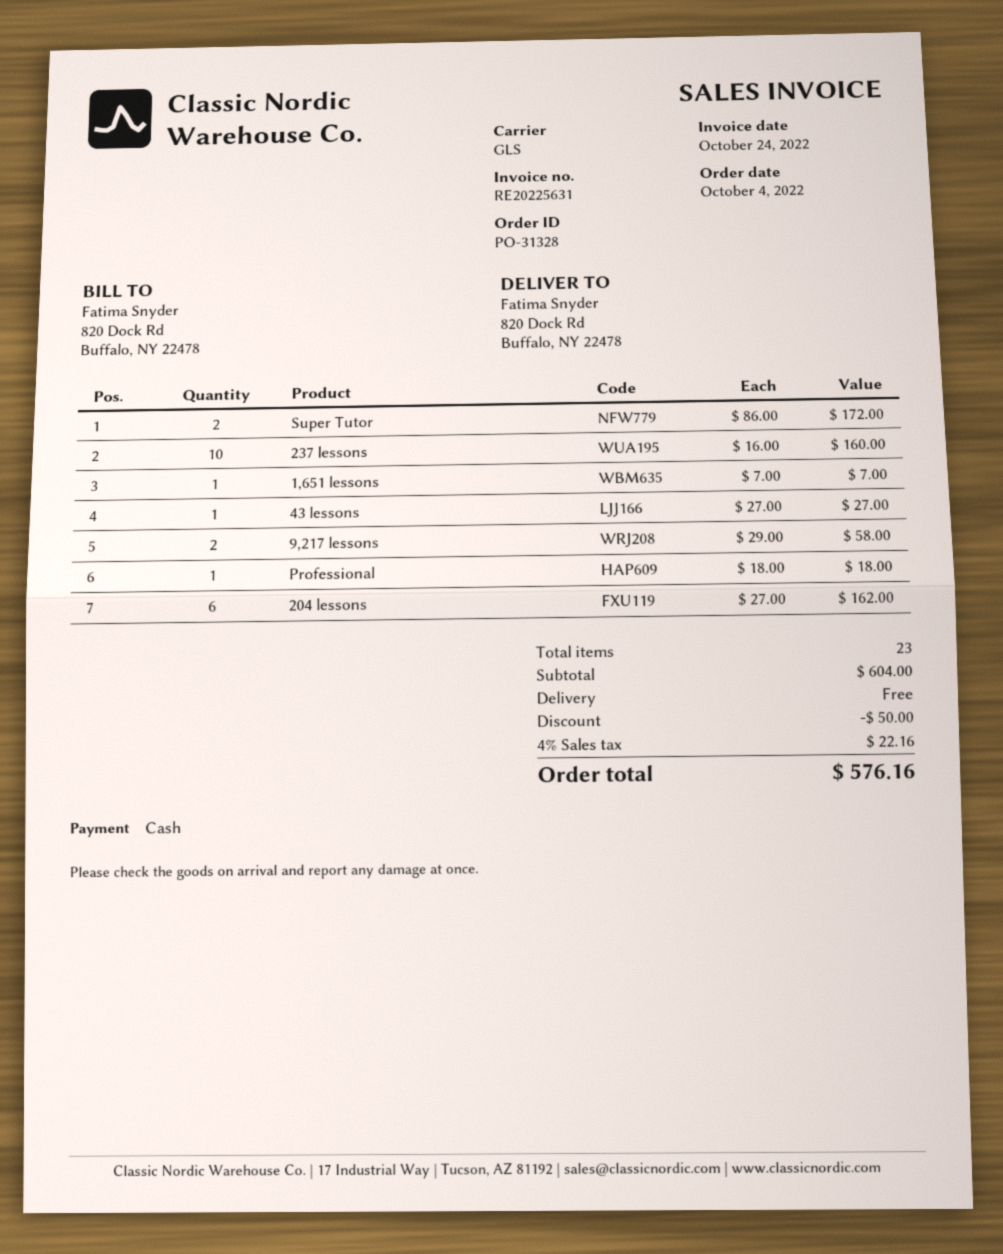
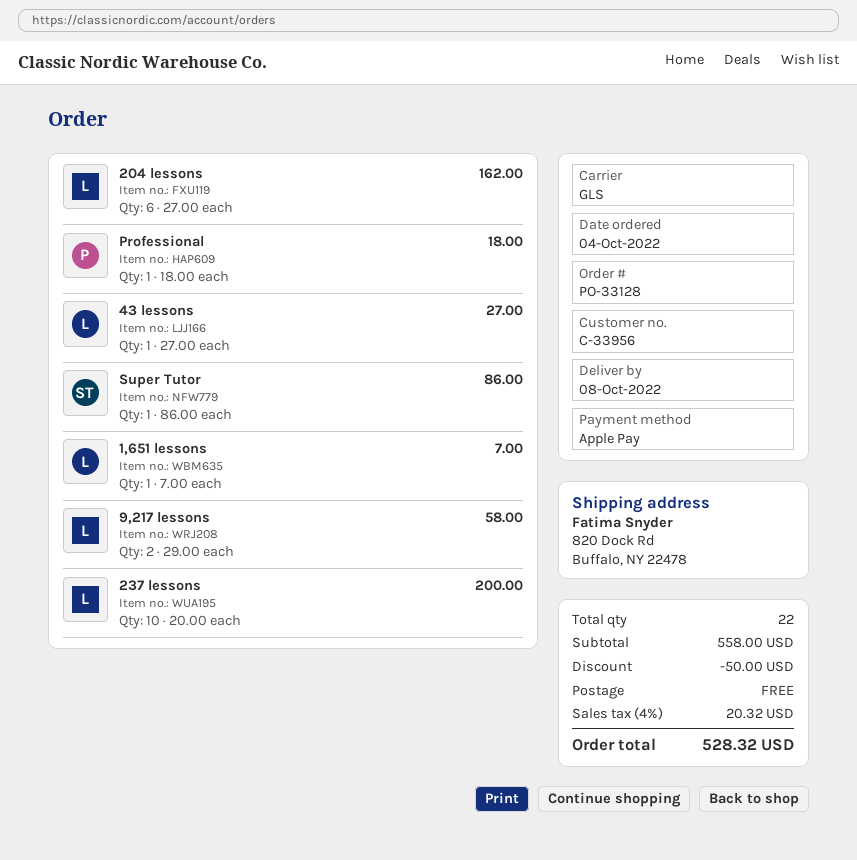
order number: PO-31328 -> PO-33128
payment method: cash -> Apple Pay
Super Tutor: 2 x 86.00 = 172.00 -> 1 x 86.00 = 86.00
237 lessons: 10 x 16.00 = 160.00 -> 10 x 20.00 = 200.00
total quantity: 23 -> 22
subtotal: 604.00 -> 558.00
tax: 4% = 22.16 -> 4% = 20.32
total: 576.16 -> 528.32

